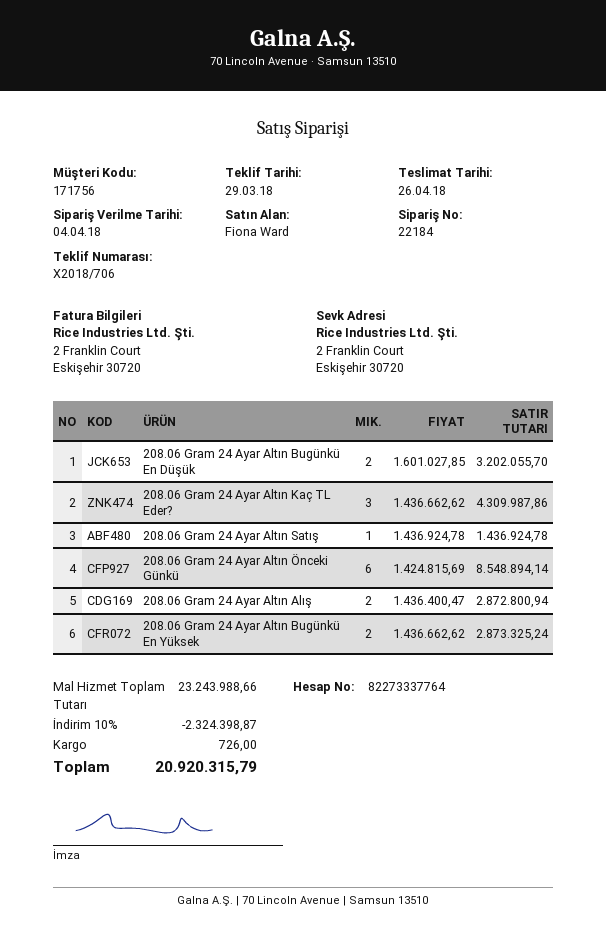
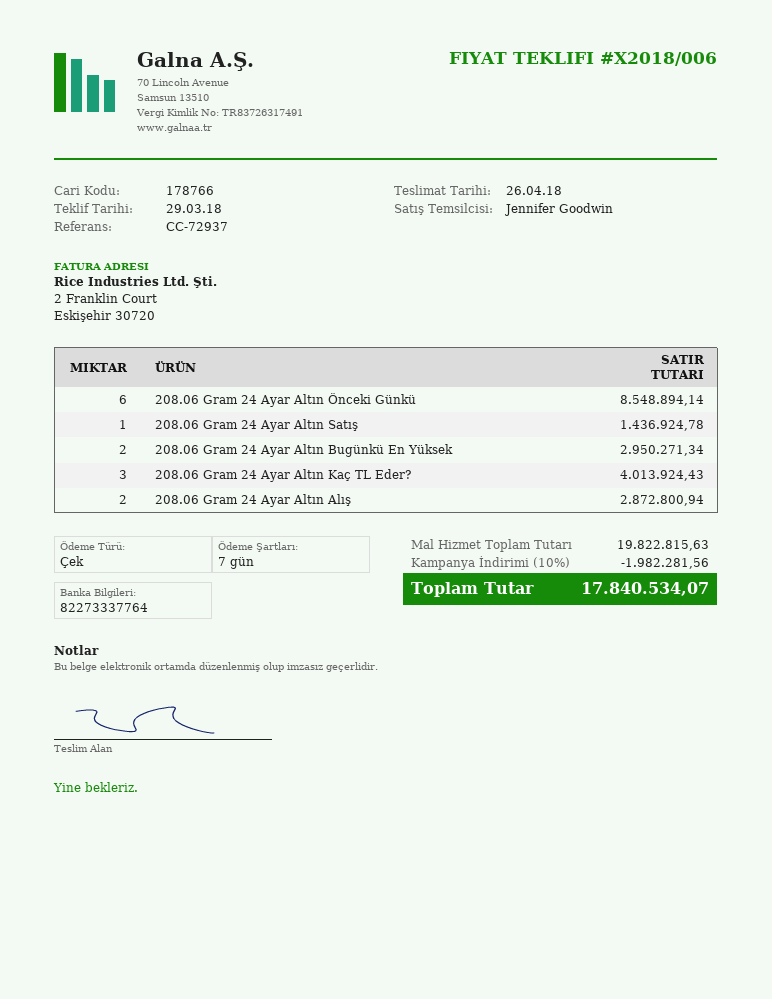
quote number: X2018/706 -> X2018/006
customer number: 171756 -> 178766
208.06 Gram 24 Ayar Altın Bugünkü En Düşük: 2 for 3202055.70 -> none
208.06 Gram 24 Ayar Altın Kaç TL Eder?: 3 for 4309987.86 -> 3 for 4013924.43
208.06 Gram 24 Ayar Altın Bugünkü En Yüksek: 2 for 2873325.24 -> 2 for 2950271.34
subtotal: 23243988.66 -> 19822815.63
discount: 10% = 2324398.87 -> 10% = 1982281.56
shipping: 726.00 -> none
total: 20920315.79 -> 17840534.07

